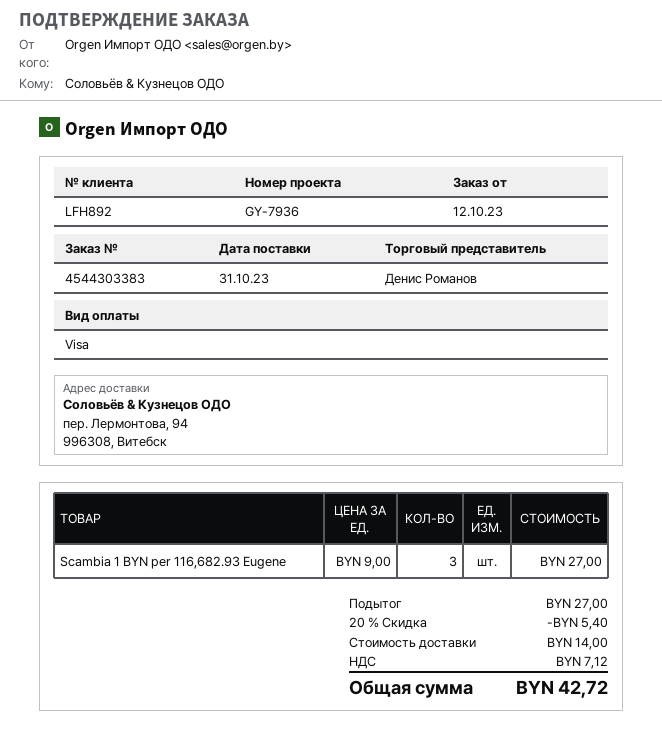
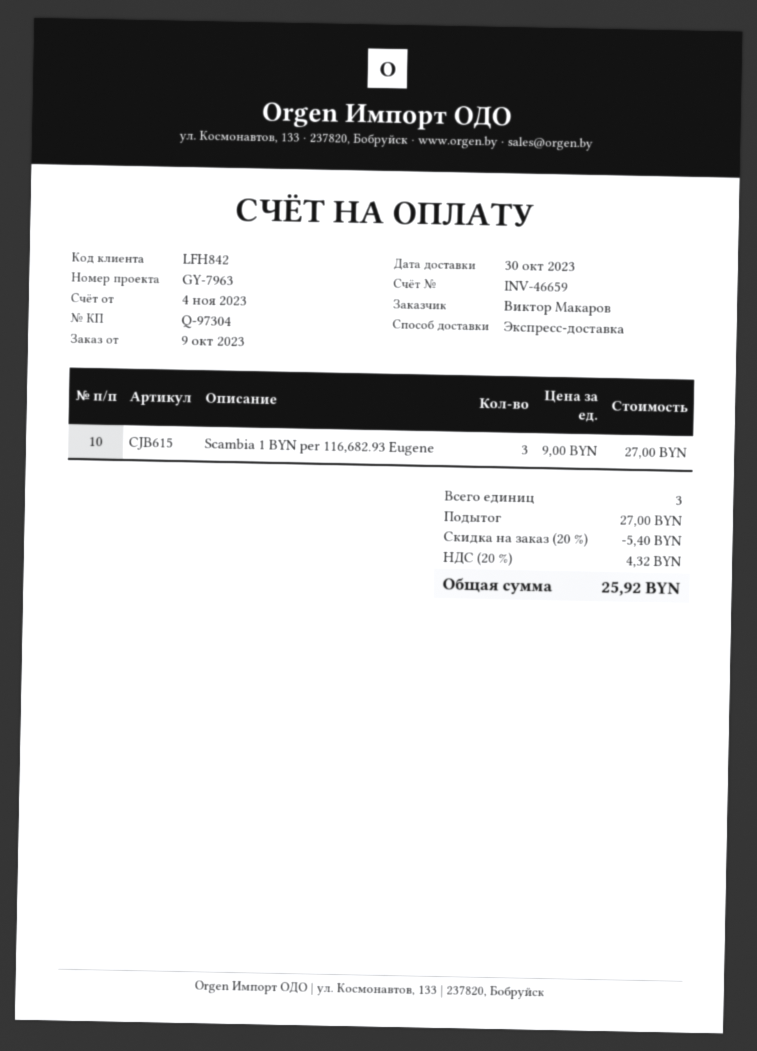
order date: 2023-10-12 -> 2023-10-09
delivery date: 2023-10-31 -> 2023-10-30
customer number: LFH892 -> LFH842
reference: GY-7936 -> GY-7963
shipping: 14.00 -> none
tax: 7.12 -> 4.32
total: 42.72 -> 25.92

